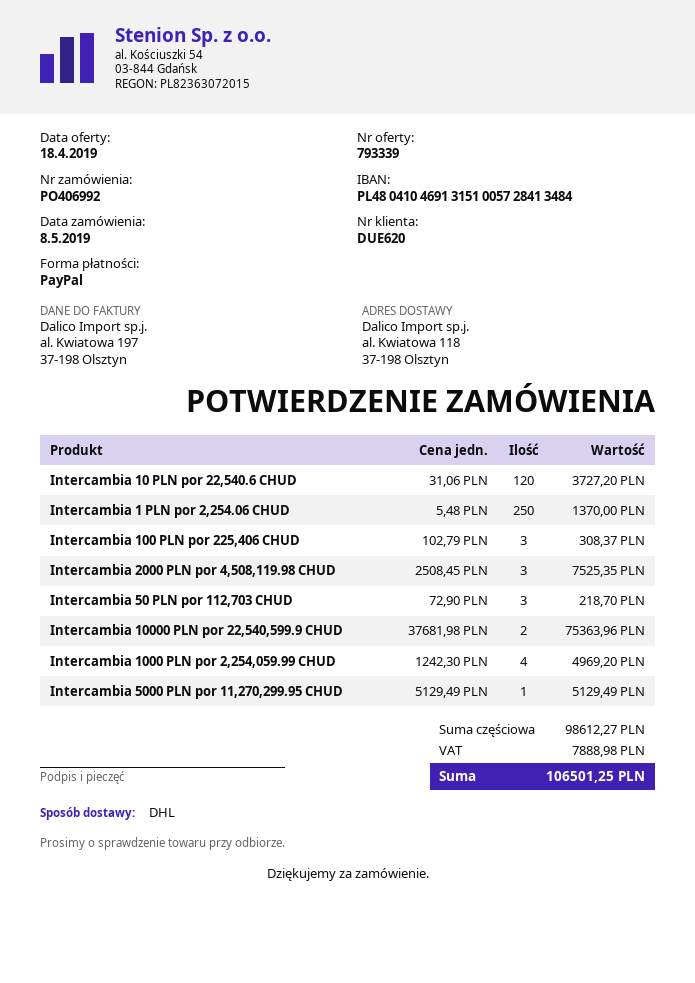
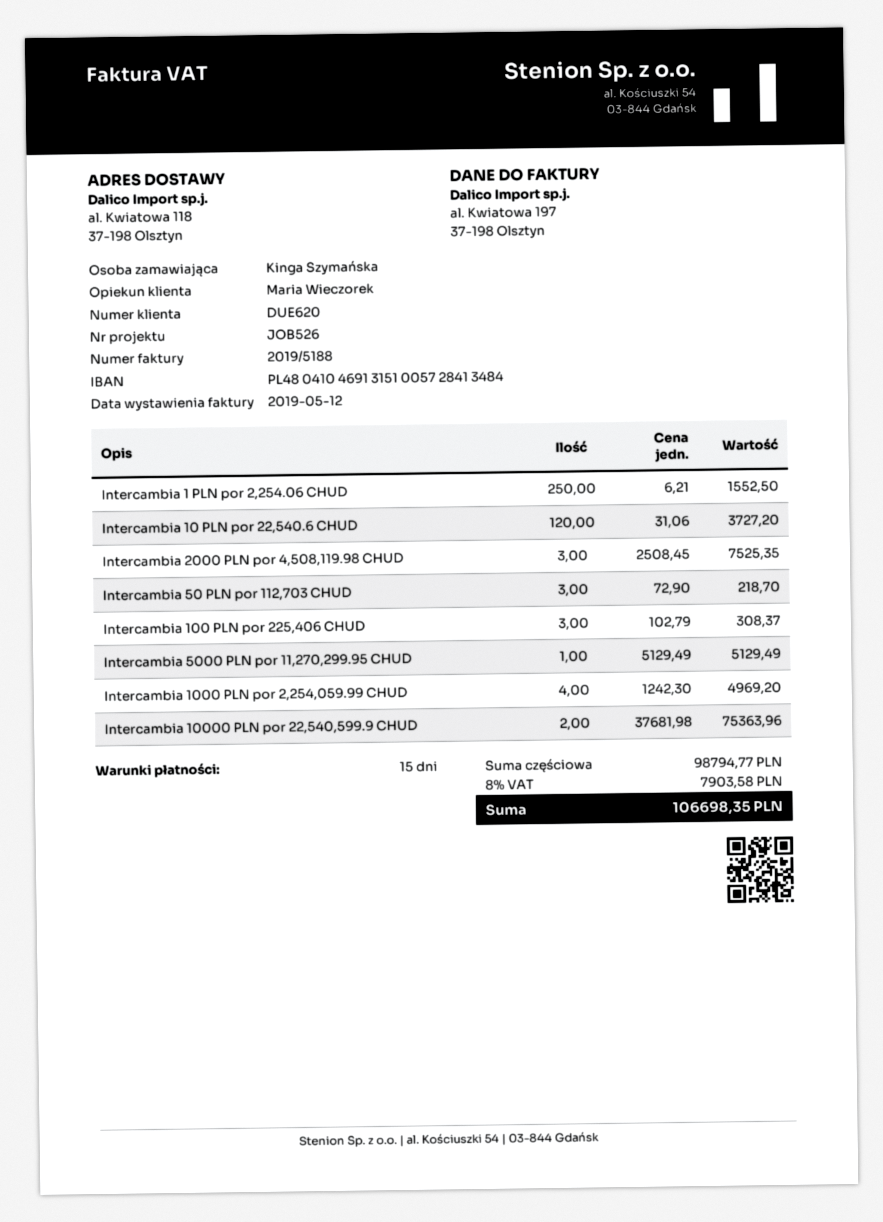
Intercambia 1 PLN por 2,254.06 CHUD: 250 x 5.48 = 1370.00 -> 250 x 6.21 = 1552.50
subtotal: 98612.27 -> 98794.77
tax: 7888.98 -> 7903.58
total: 106501.25 -> 106698.35

